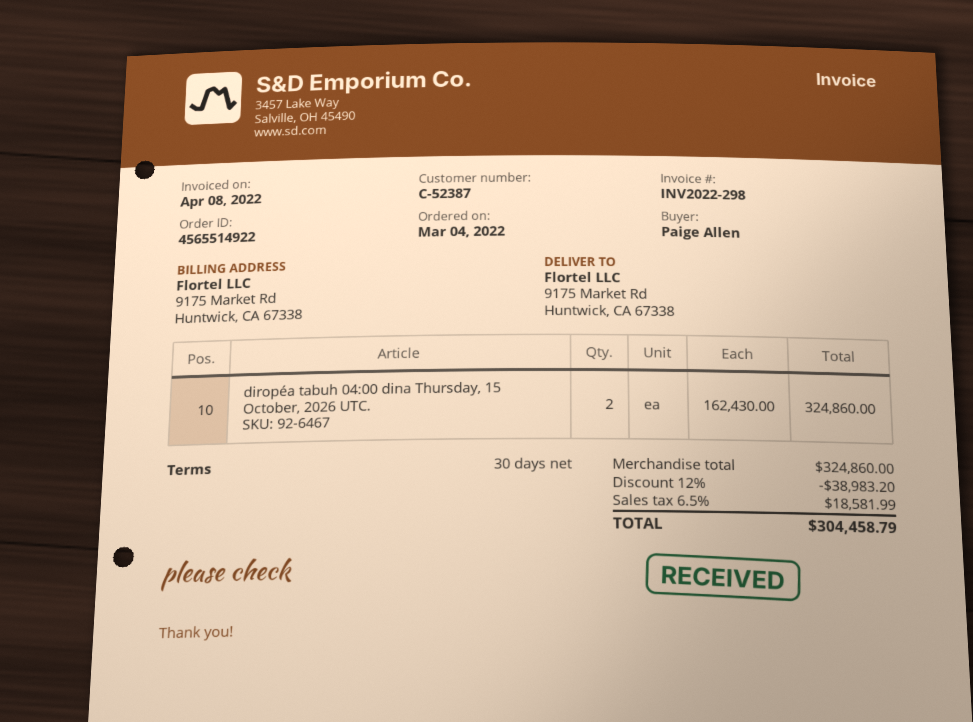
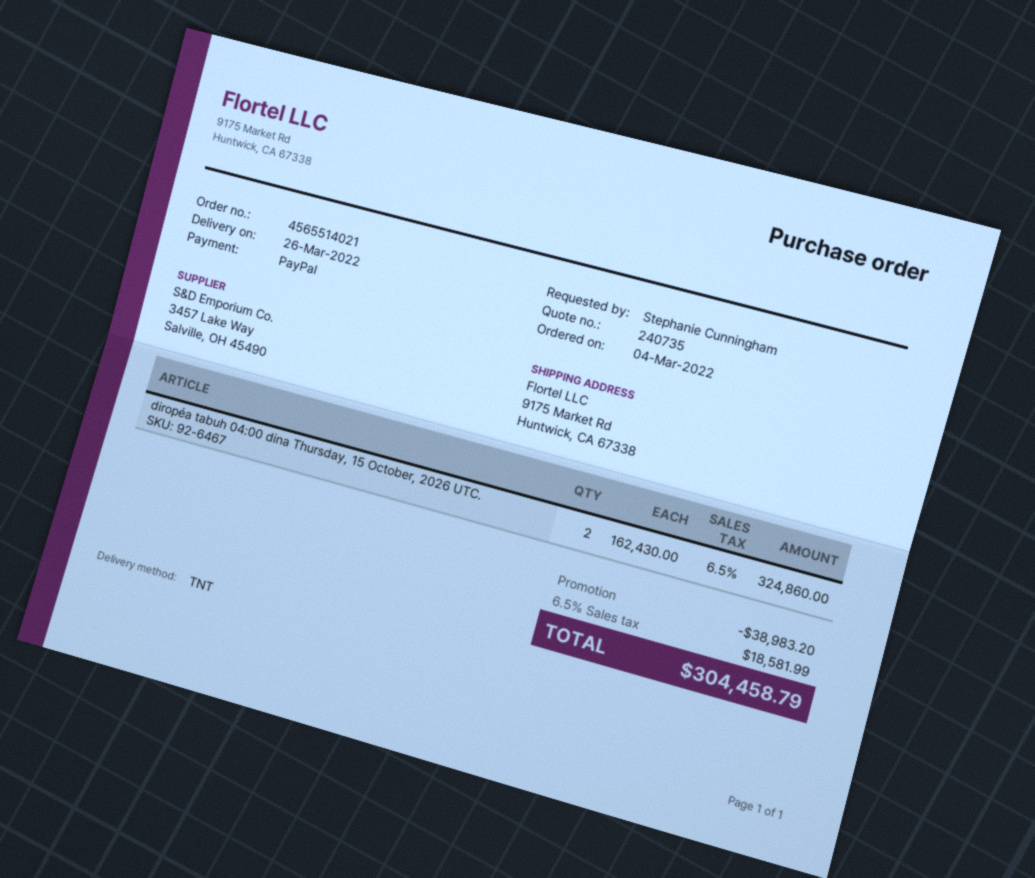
order number: 4565514922 -> 4565514021
ordered by: Paige Allen -> Stephanie Cunningham

